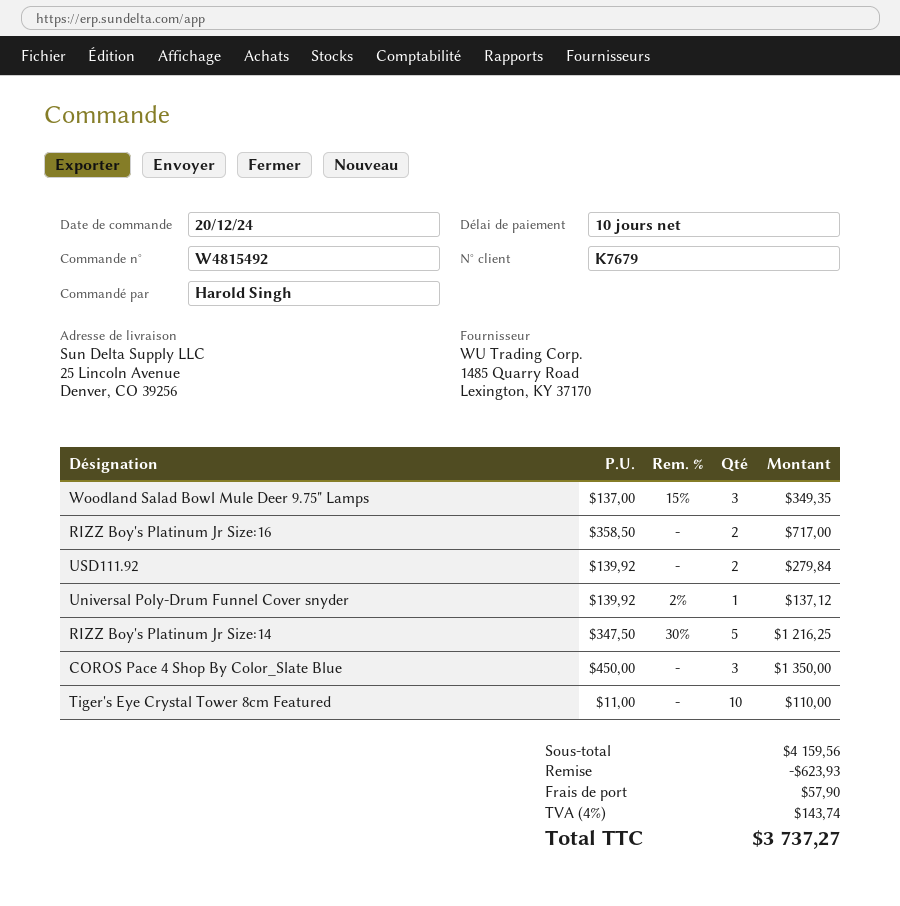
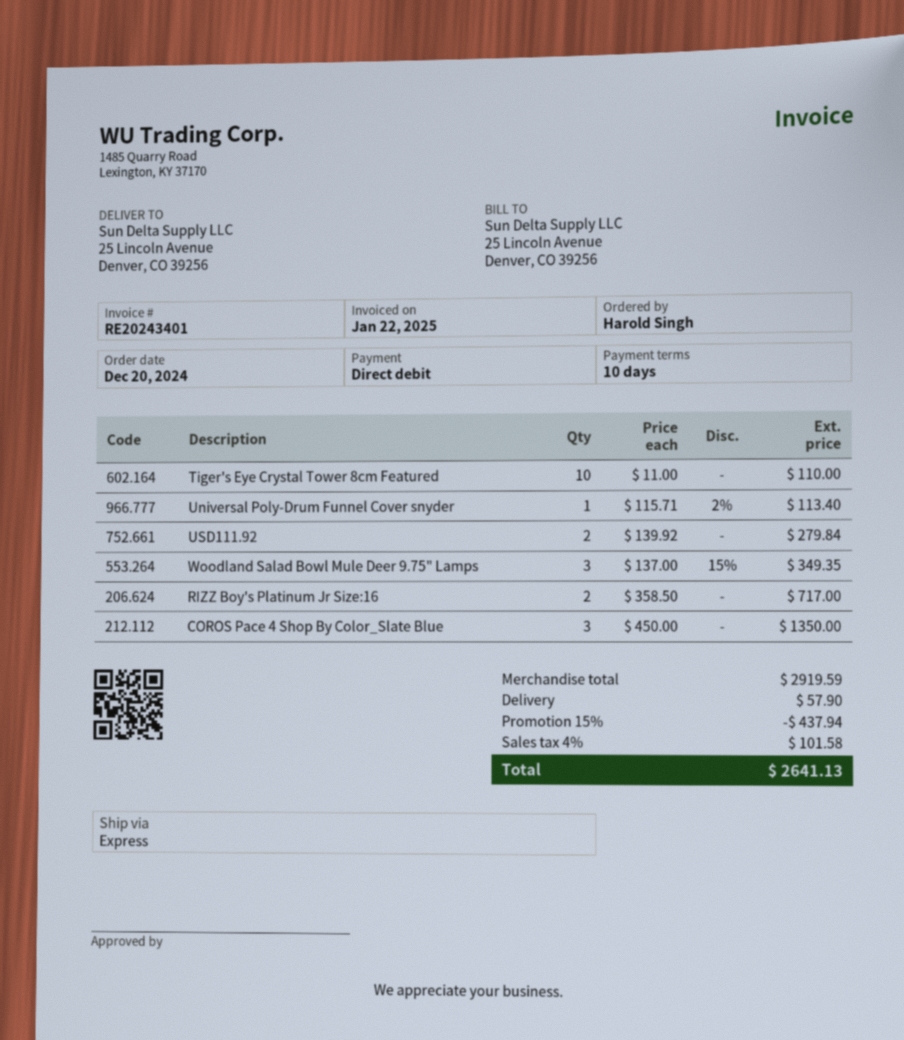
Universal Poly-Drum Funnel Cover snyder: 1 x 139.92 - 2% = 137.12 -> 1 x 115.71 - 2% = 113.40
RIZZ Boy's Platinum Jr Size:14: 5 x 347.50 - 30% = 1216.25 -> none
subtotal: 4159.56 -> 2919.59
discount: 623.93 -> 437.94
tax: 4% = 143.74 -> 4% = 101.58
total: 3737.27 -> 2641.13

